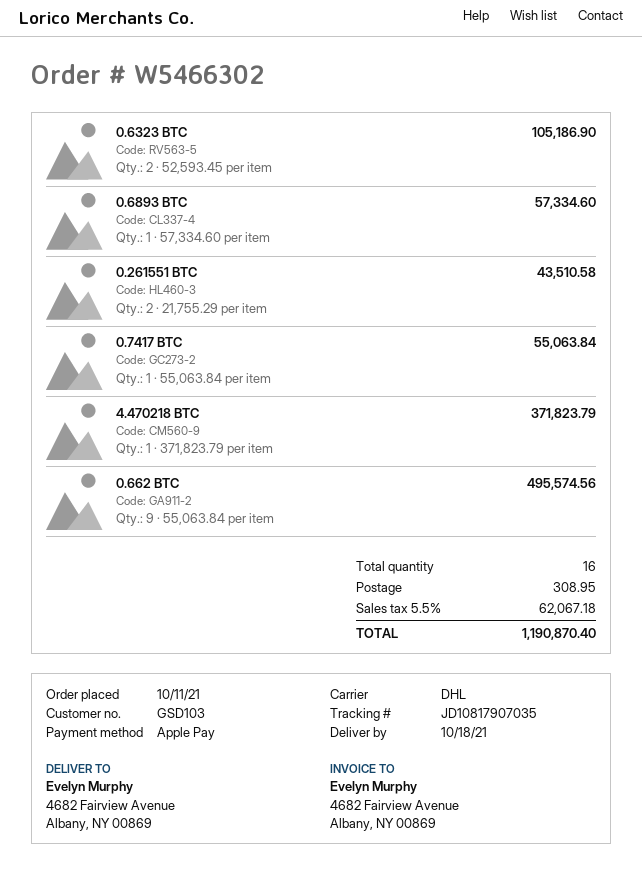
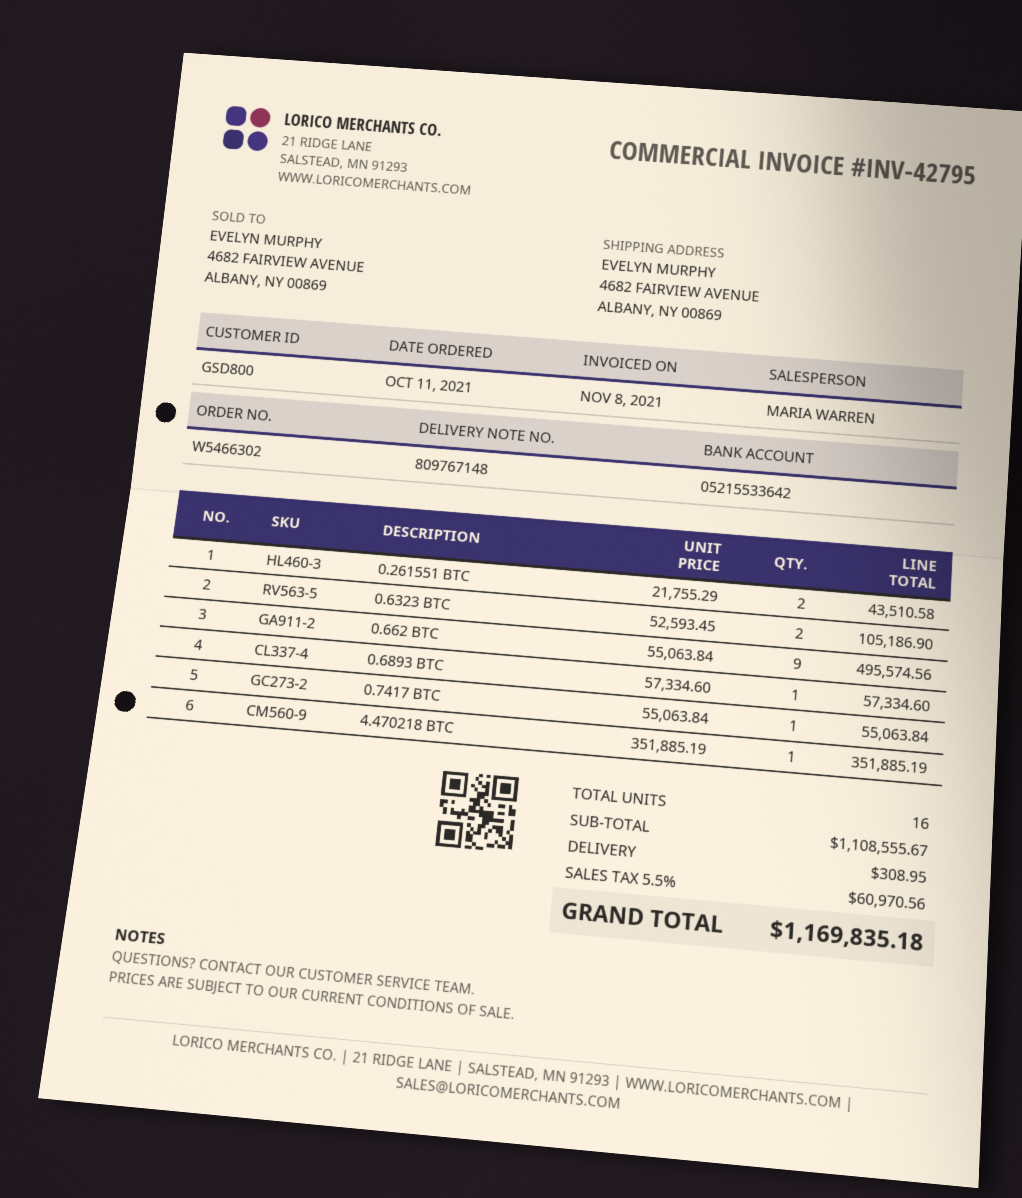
customer number: GSD103 -> GSD800
4.470218 BTC: 1 x 371823.79 = 371823.79 -> 1 x 351885.19 = 351885.19
tax: 5.5% = 62067.18 -> 5.5% = 60970.56
total: 1190870.40 -> 1169835.18

